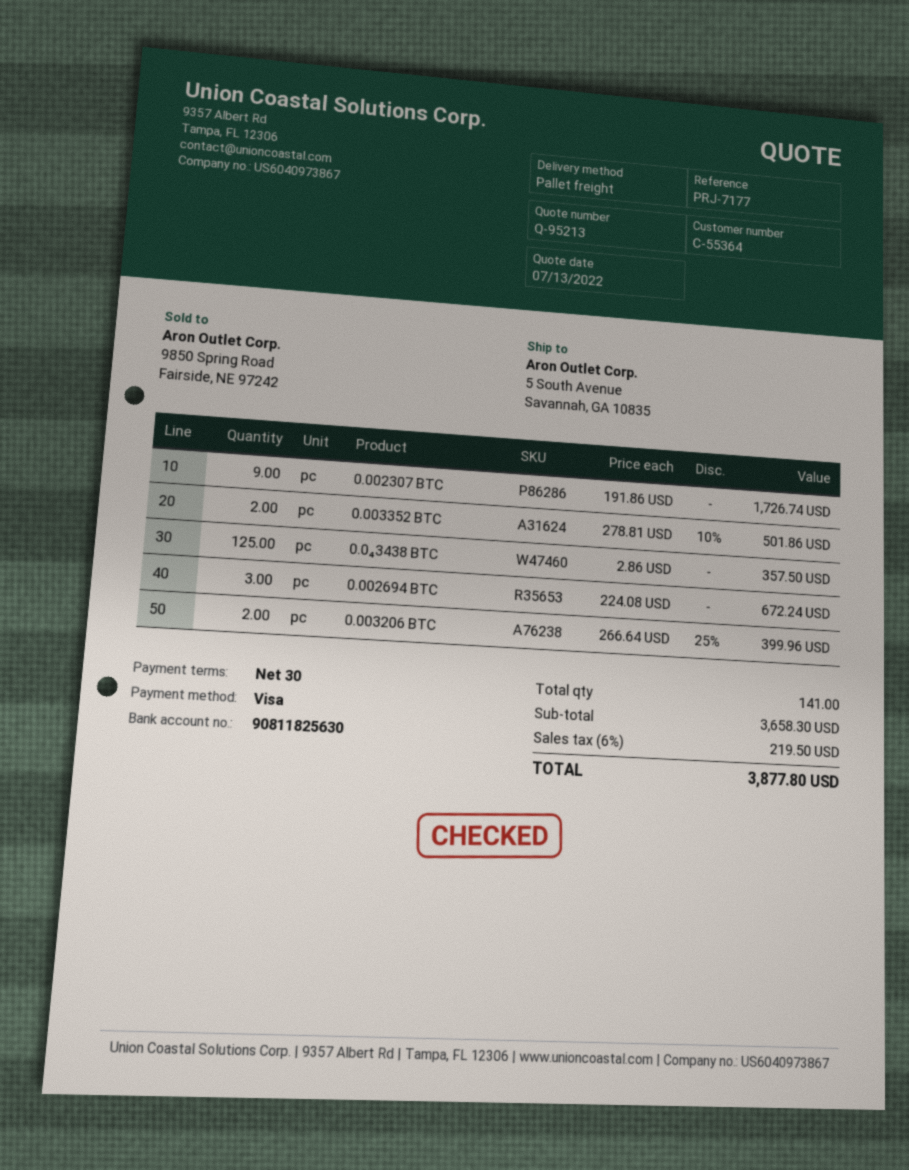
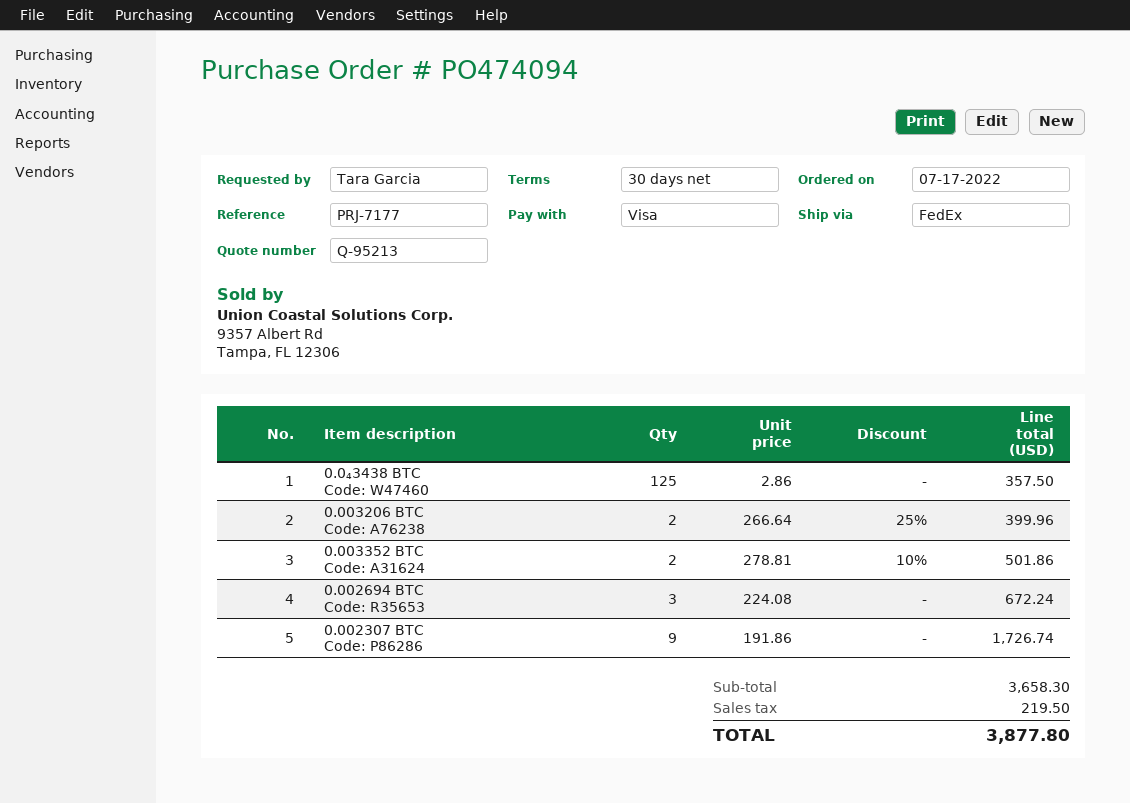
shipping method: pallet freight -> FedEx

